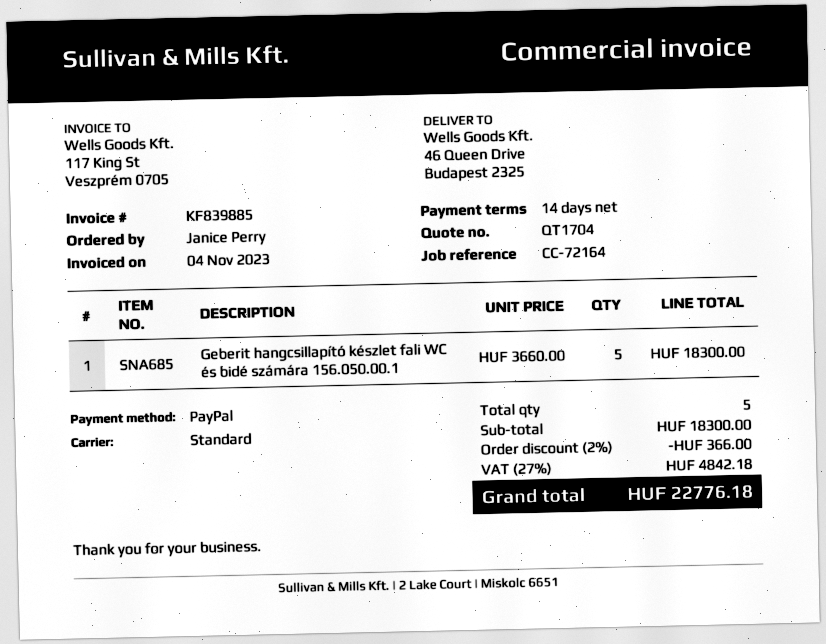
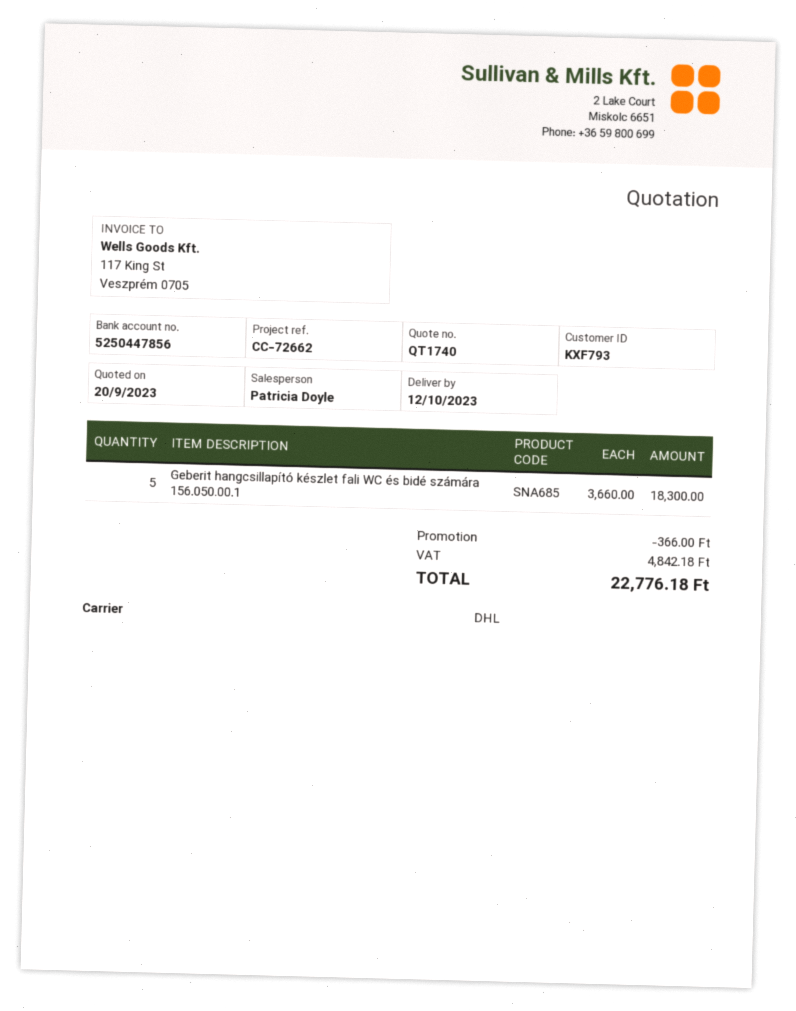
quote number: QT1704 -> QT1740
reference: CC-72164 -> CC-72662
shipping method: standard -> DHL

